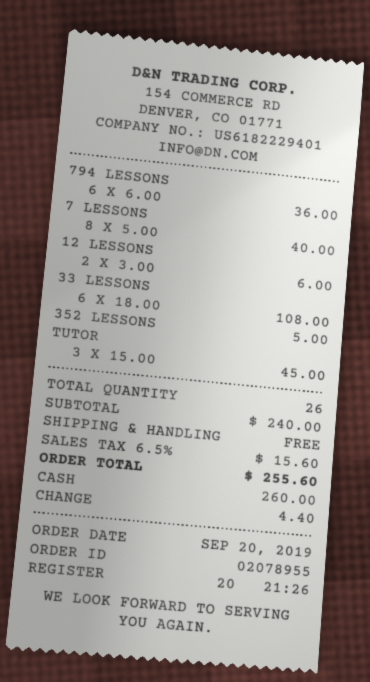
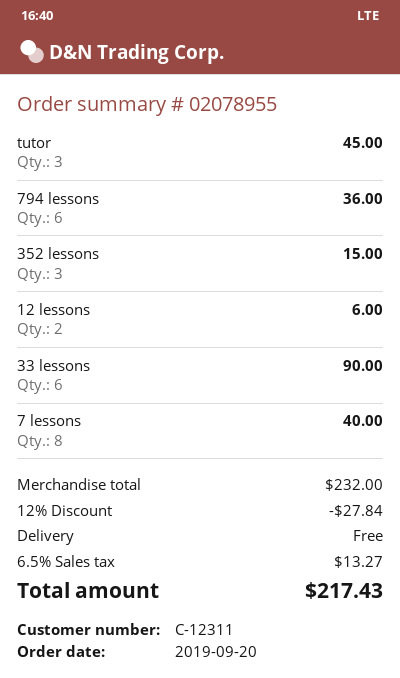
33 LESSONS: 6 for 108.00 -> 6 for 90.00
352 LESSONS: 1 for 5.00 -> 3 for 15.00
subtotal: 240.00 -> 232.00
discount: none -> 12% = 27.84
tax: 6.5% = 15.60 -> 6.5% = 13.27
total: 255.60 -> 217.43

